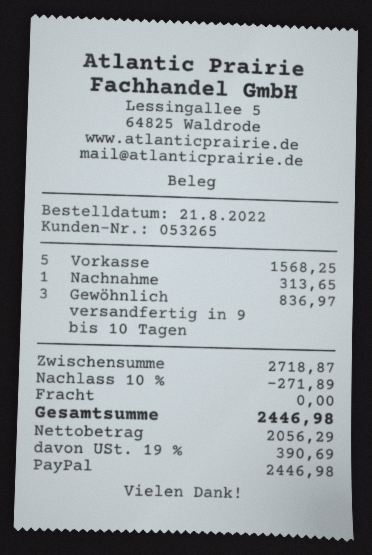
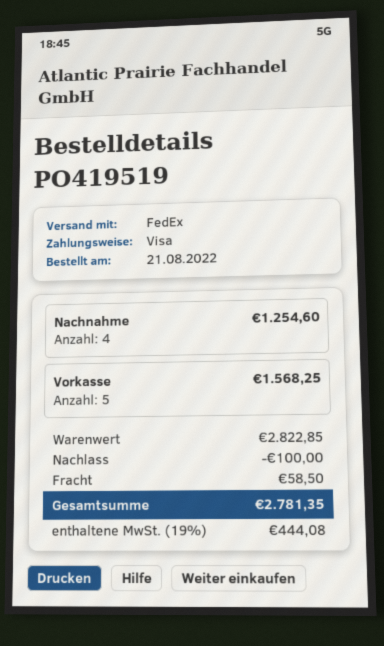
payment method: PayPal -> Visa
Nachnahme: 1 for 313.65 -> 4 for 1254.60
Gewöhnlich versandfertig in 9 bis 10 Tagen: 3 for 836.97 -> none
subtotal: 2718.87 -> 2822.85
discount: 271.89 -> 100.00
shipping: 0.00 -> 58.50
tax: 19% = 390.69 -> 19% = 444.08
total: 2446.98 -> 2781.35

